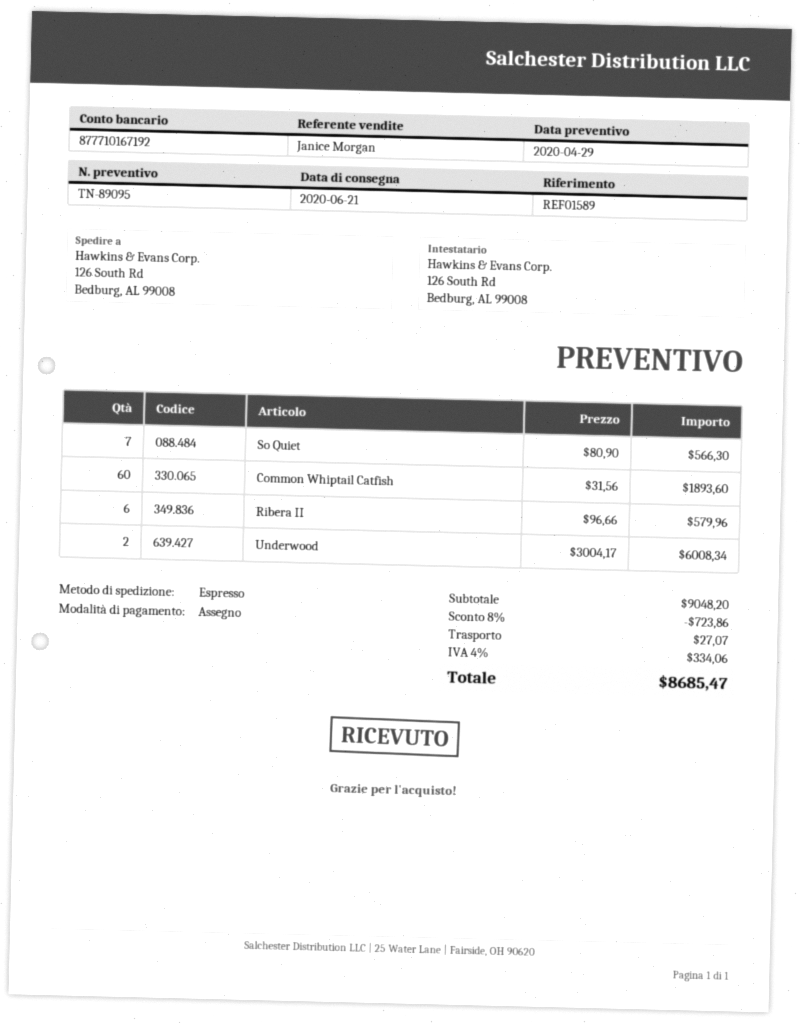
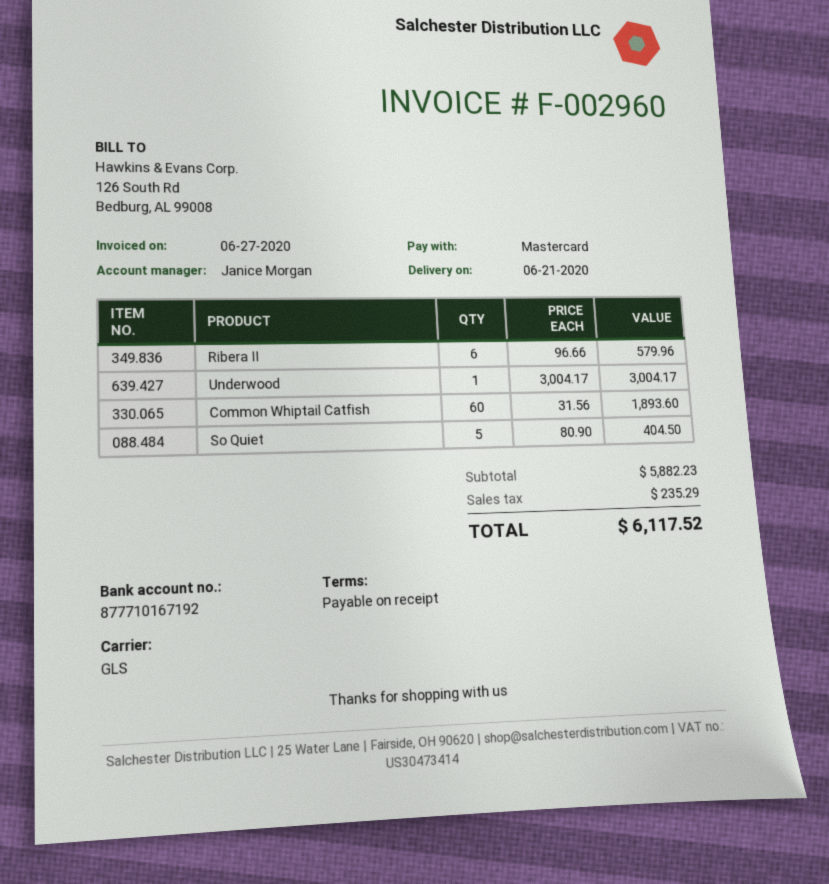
payment method: cheque -> Mastercard
shipping method: express -> GLS
So Quiet: 7 x 80.90 = 566.30 -> 5 x 80.90 = 404.50
Underwood: 2 x 3004.17 = 6008.34 -> 1 x 3004.17 = 3004.17
subtotal: 9048.20 -> 5882.23
discount: 8% = 723.86 -> none
shipping: 27.07 -> none
tax: 334.06 -> 235.29
total: 8685.47 -> 6117.52

